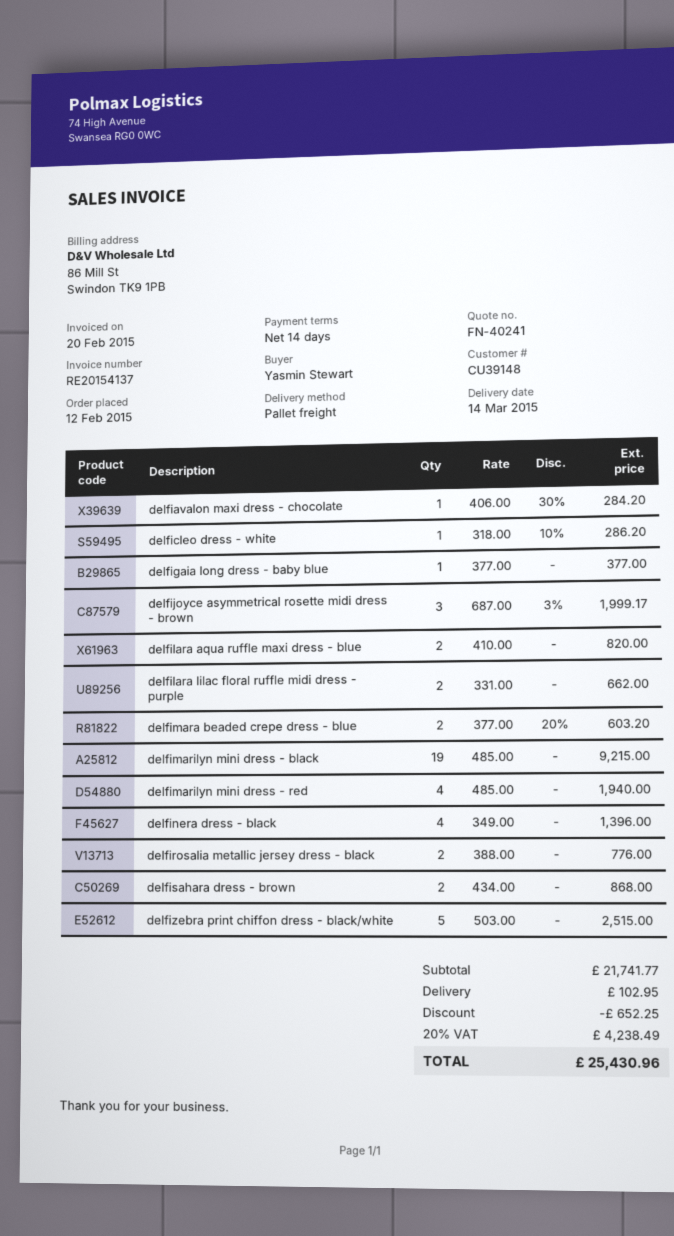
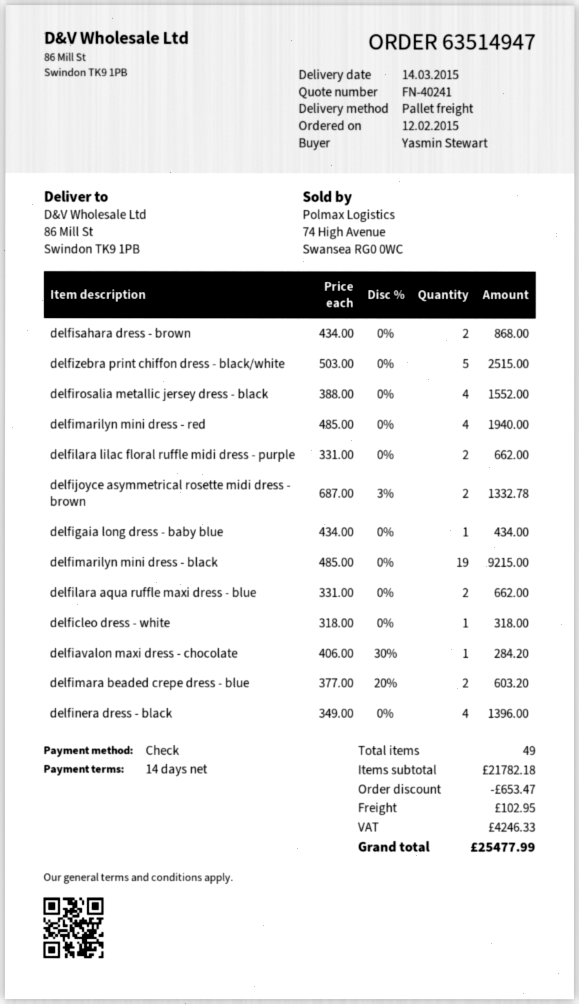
delficleo dress - white: 1 x 318.00 - 10% = 286.20 -> 1 x 318.00 = 318.00
delfigaia long dress - baby blue: 1 x 377.00 = 377.00 -> 1 x 434.00 = 434.00
delfijoyce asymmetrical rosette midi dress - brown: 3 x 687.00 - 3% = 1999.17 -> 2 x 687.00 - 3% = 1332.78
delfilara aqua ruffle maxi dress - blue: 2 x 410.00 = 820.00 -> 2 x 331.00 = 662.00
delfirosalia metallic jersey dress - black: 2 x 388.00 = 776.00 -> 4 x 388.00 = 1552.00
subtotal: 21741.77 -> 21782.18
discount: 652.25 -> 653.47
tax: 4238.49 -> 4246.33
total: 25430.96 -> 25477.99

